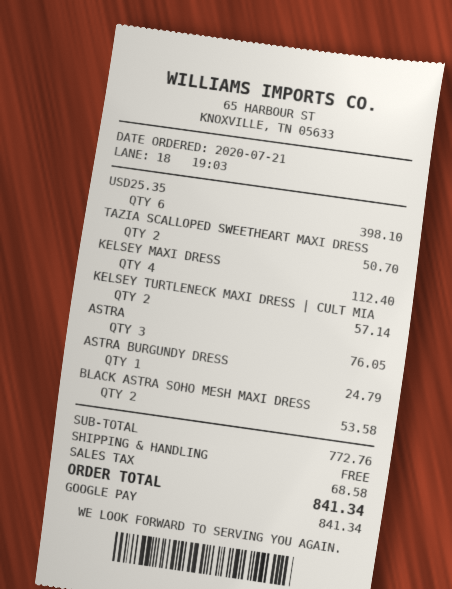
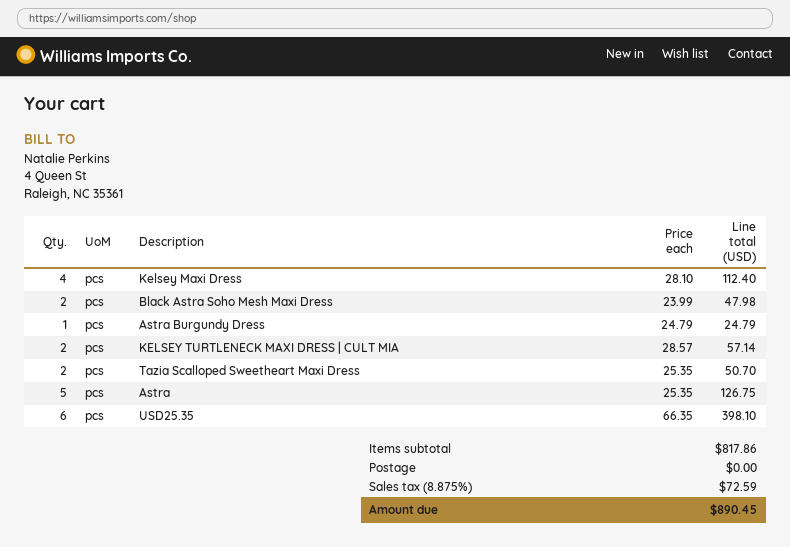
ASTRA: 3 for 76.05 -> 5 for 126.75
BLACK ASTRA SOHO MESH MAXI DRESS: 2 for 53.58 -> 2 for 47.98
subtotal: 772.76 -> 817.86
tax: 68.58 -> 72.59
total: 841.34 -> 890.45

